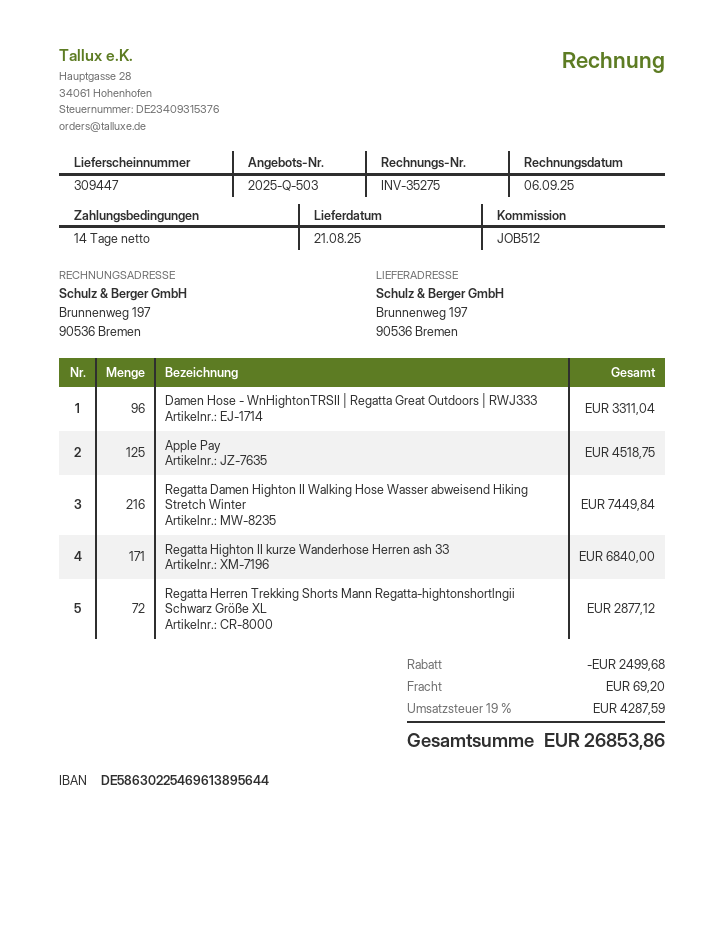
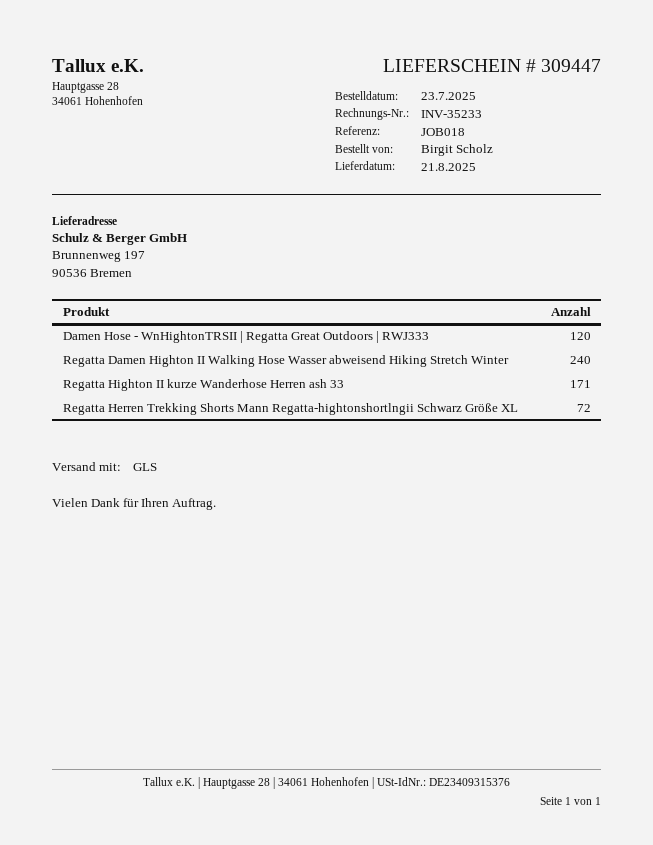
invoice number: INV-35275 -> INV-35233
reference: JOB512 -> JOB018
Damen Hose - WnHightonTRSII | Regatta Great Outdoors | RWJ333: 96 -> 120
Apple Pay: 125 -> none
Regatta Damen Highton II Walking Hose Wasser abweisend Hiking Stretch Winter: 216 -> 240

